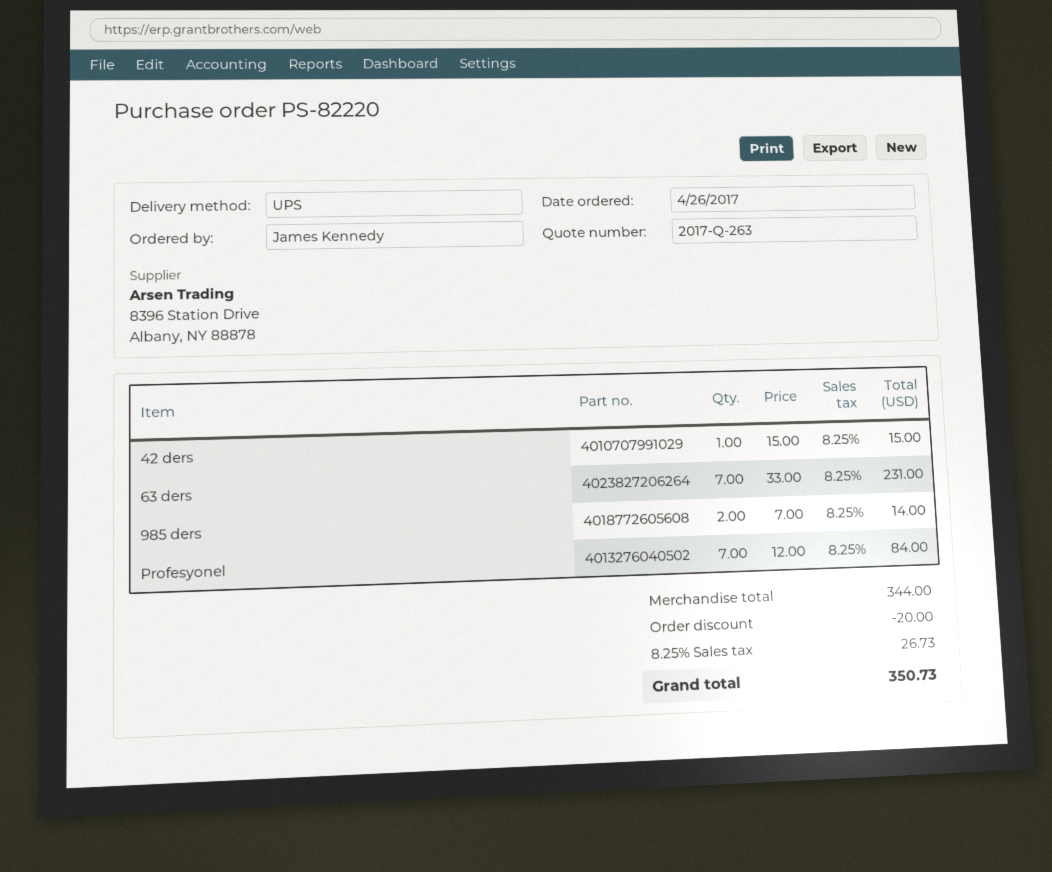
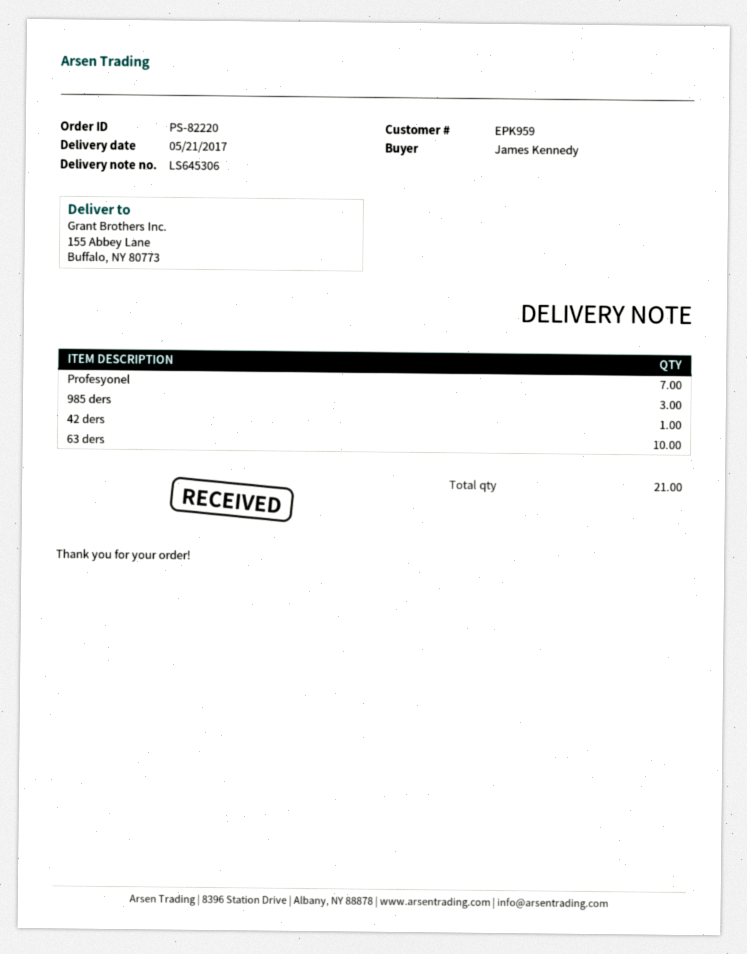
63 ders: 7 -> 10
985 ders: 2 -> 3

